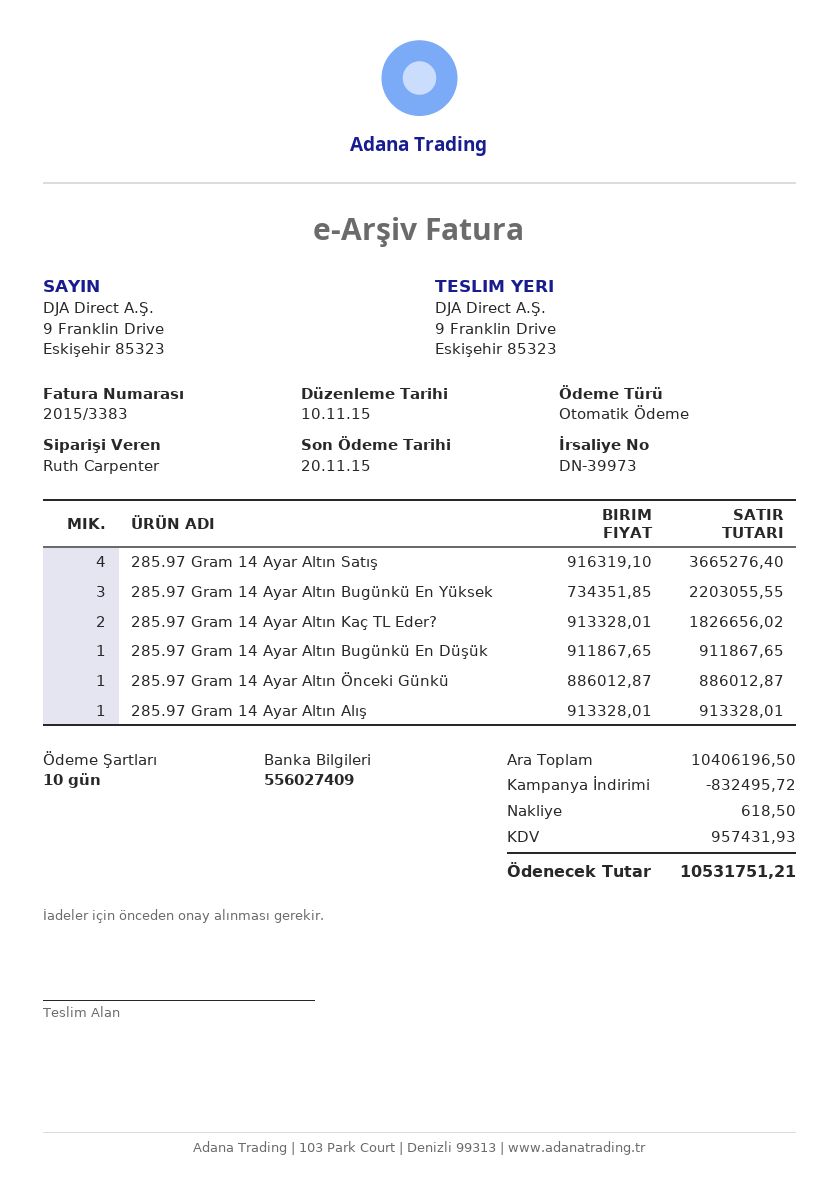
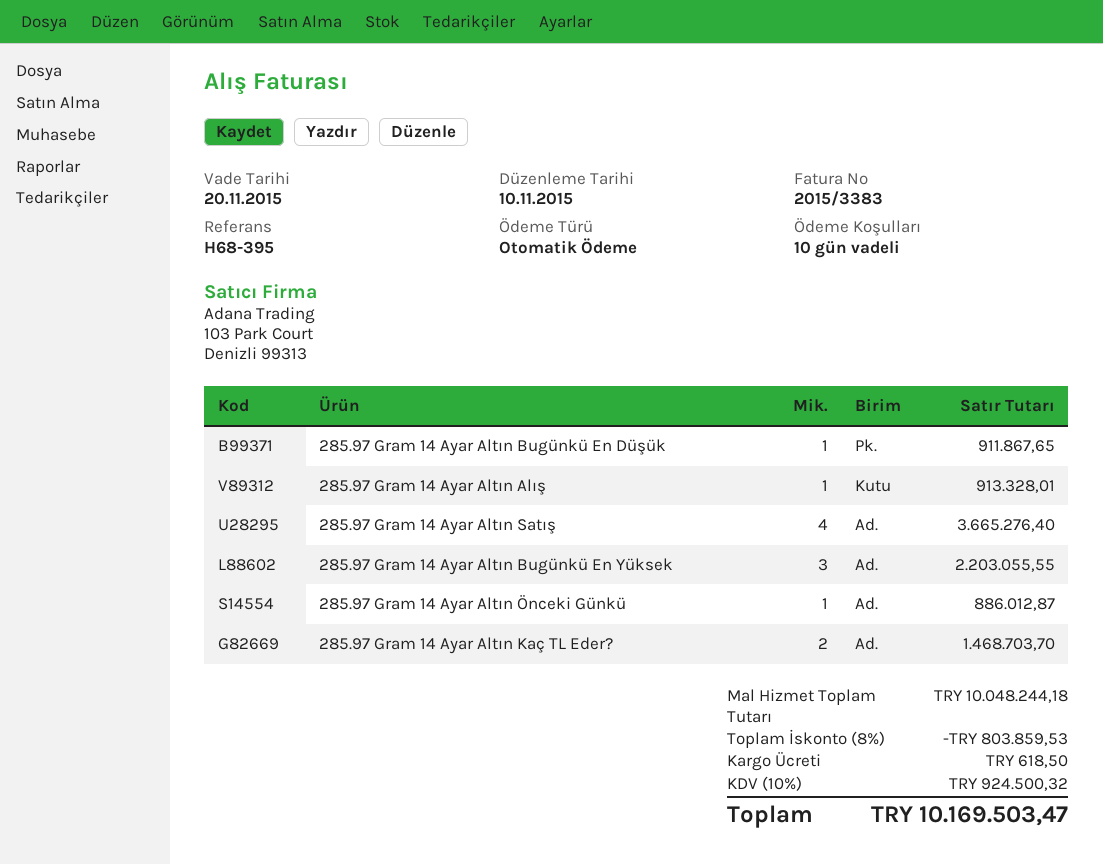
285.97 Gram 14 Ayar Altın Kaç TL Eder?: 2 for 1826656.02 -> 2 for 1468703.70
subtotal: 10406196.50 -> 10048244.18
discount: 832495.72 -> 803859.53
tax: 957431.93 -> 924500.32
total: 10531751.21 -> 10169503.47

